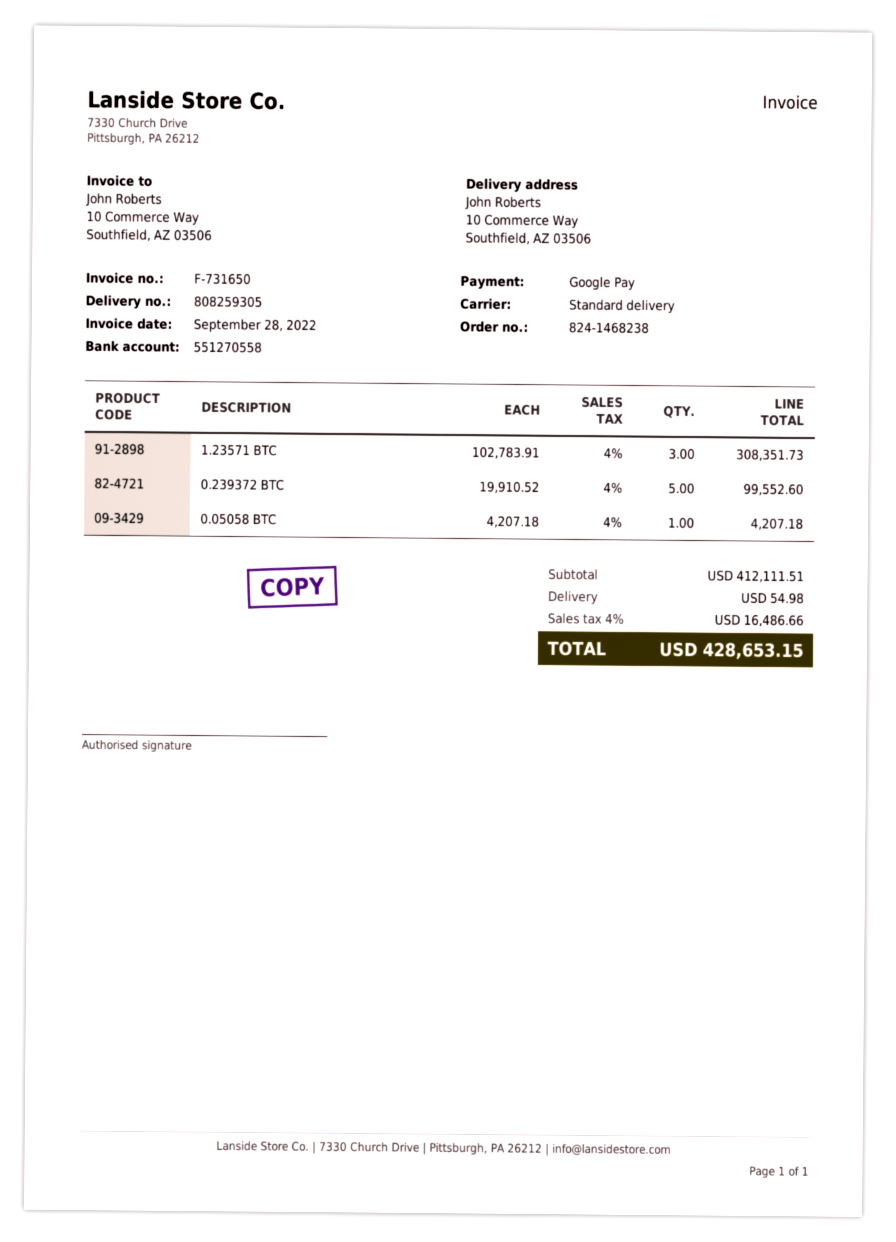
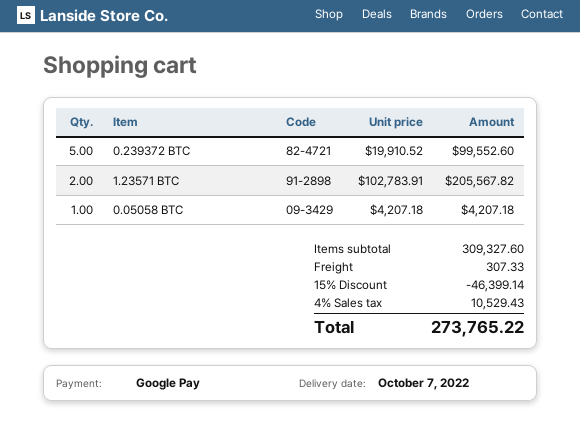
1.23571 BTC: 3 x 102783.91 = 308351.73 -> 2 x 102783.91 = 205567.82
subtotal: 412111.51 -> 309327.60
discount: none -> 15% = 46399.14
shipping: 54.98 -> 307.33
tax: 4% = 16486.66 -> 4% = 10529.43
total: 428653.15 -> 273765.22

